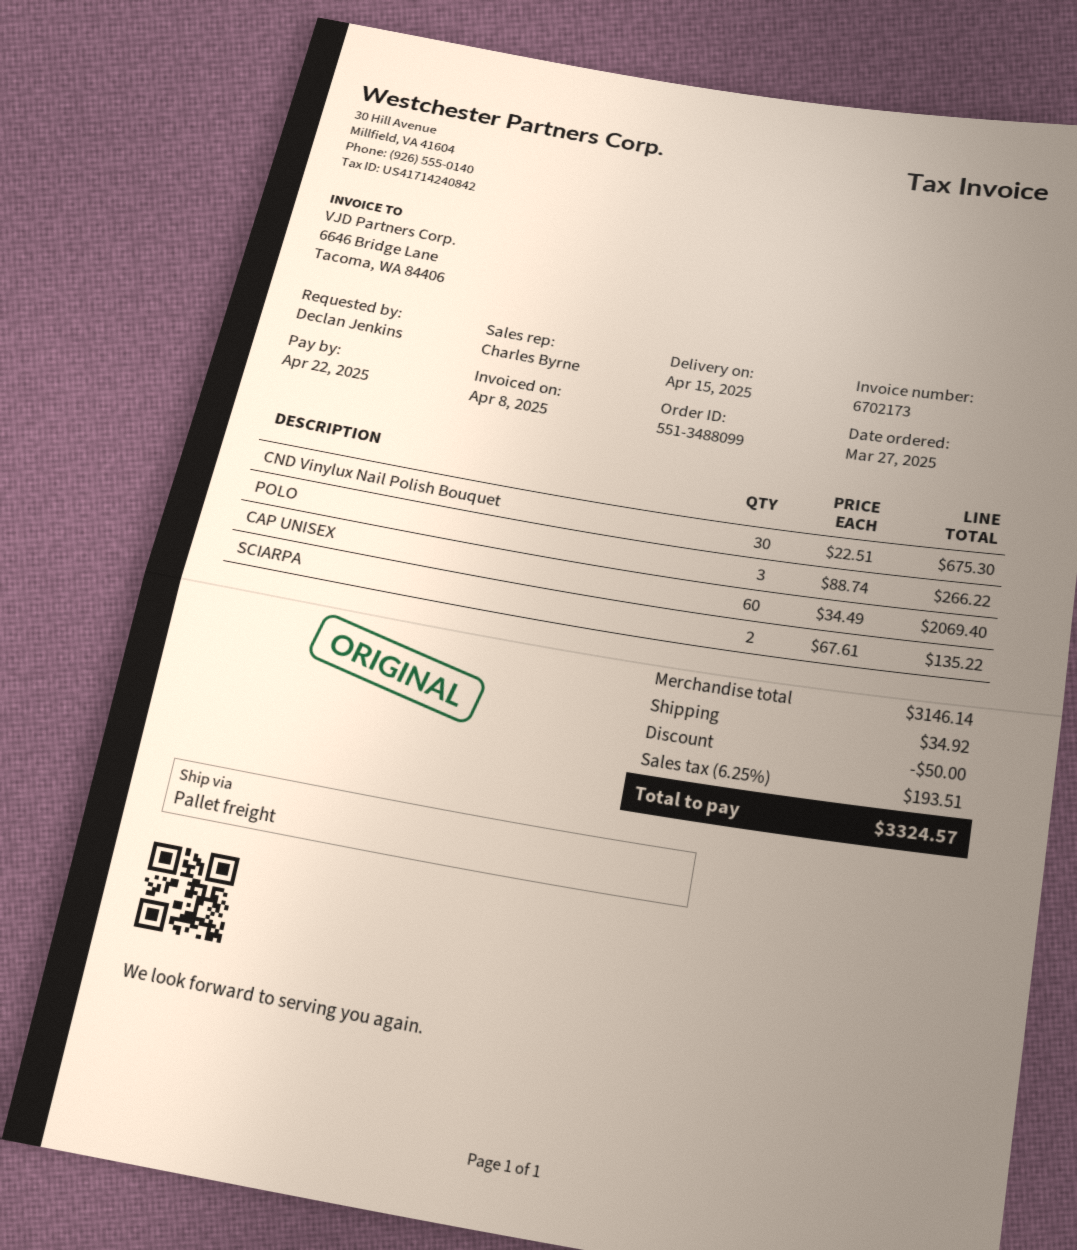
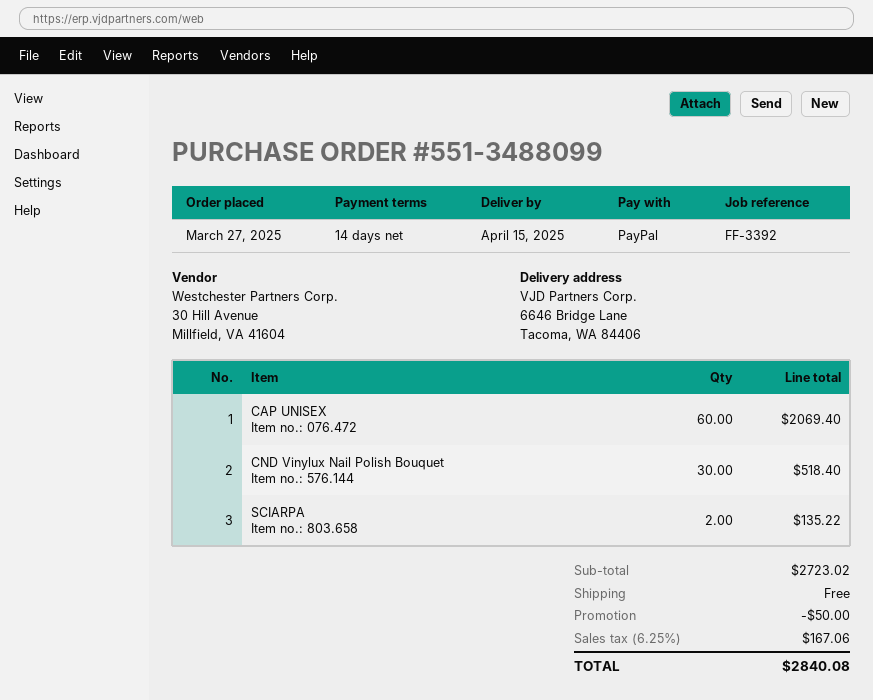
CND Vinylux Nail Polish Bouquet: 30 for 675.30 -> 30 for 518.40
POLO: 3 for 266.22 -> none
subtotal: 3146.14 -> 2723.02
shipping: 34.92 -> 0.00
tax: 6.25% = 193.51 -> 6.25% = 167.06
total: 3324.57 -> 2840.08

